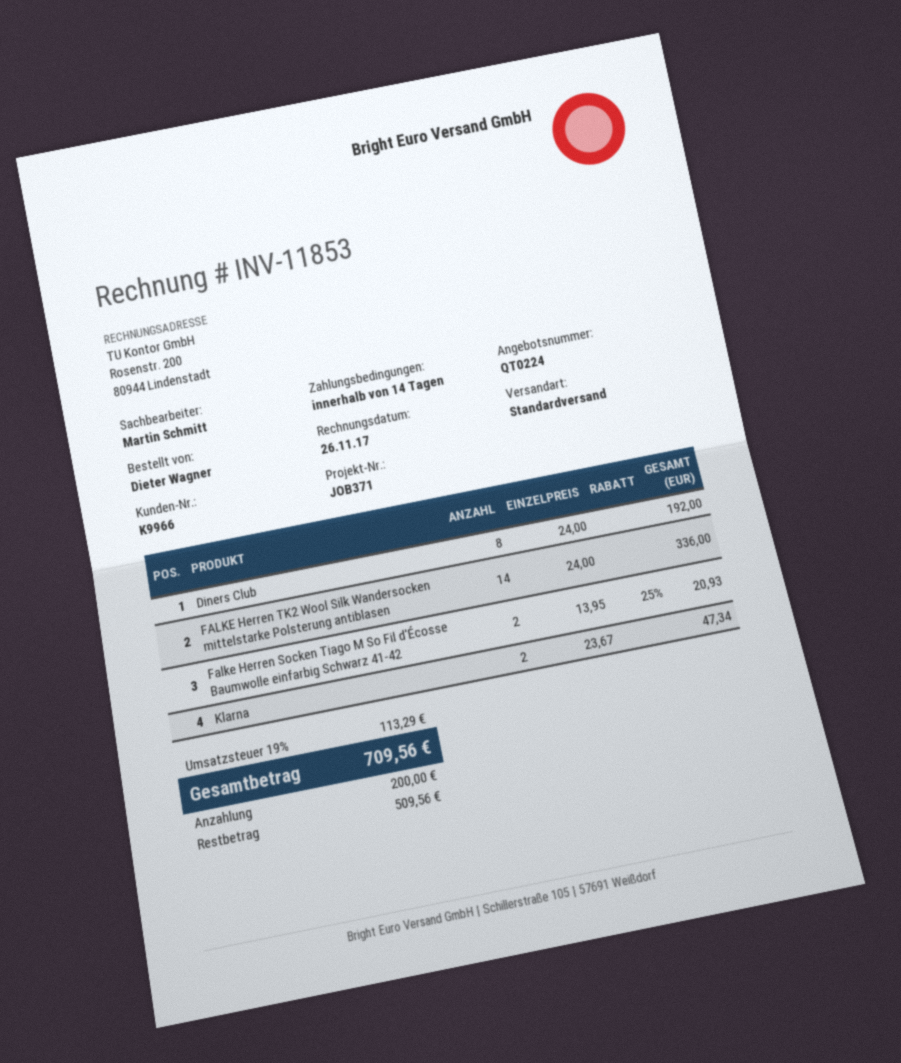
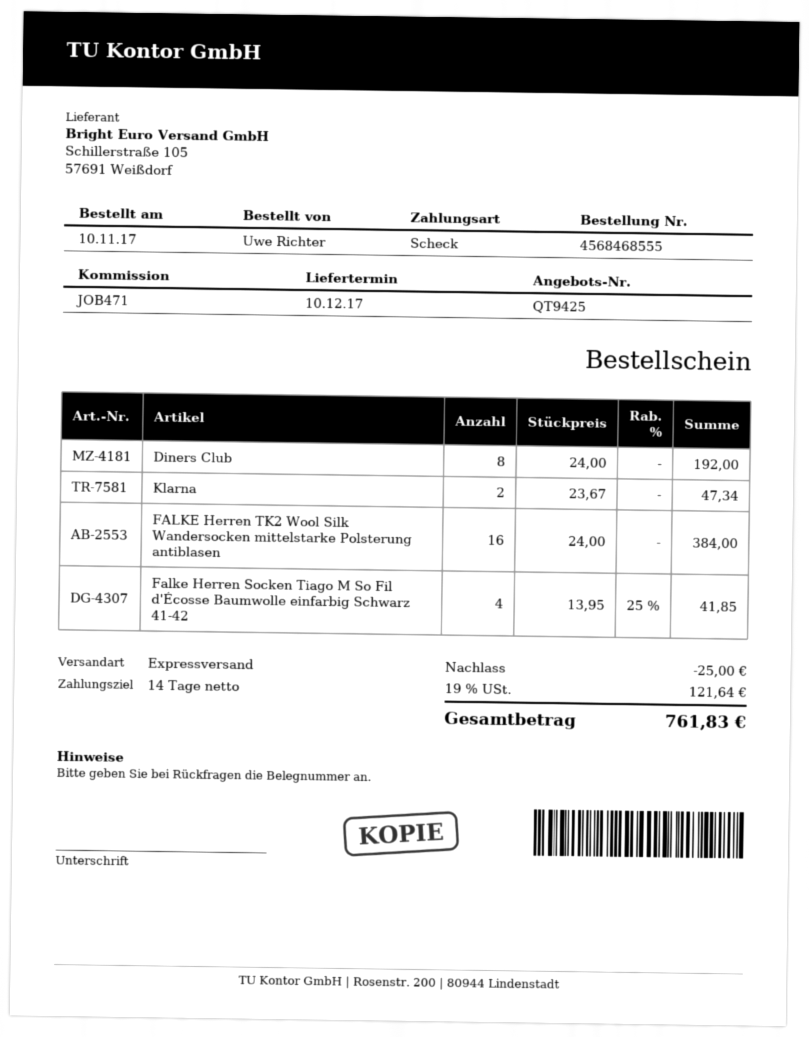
quote number: QT0224 -> QT9425
reference: JOB371 -> JOB471
ordered by: Dieter Wagner -> Uwe Richter
shipping method: standard -> express
FALKE Herren TK2 Wool Silk Wandersocken mittelstarke Polsterung antiblasen: 14 x 24.00 = 336.00 -> 16 x 24.00 = 384.00
Falke Herren Socken Tiago M So Fil d'Écosse Baumwolle einfarbig Schwarz 41-42: 2 x 13.95 - 25% = 20.93 -> 4 x 13.95 - 25% = 41.85
discount: none -> 25.00
tax: 19% = 113.29 -> 19% = 121.64
total: 709.56 -> 761.83

